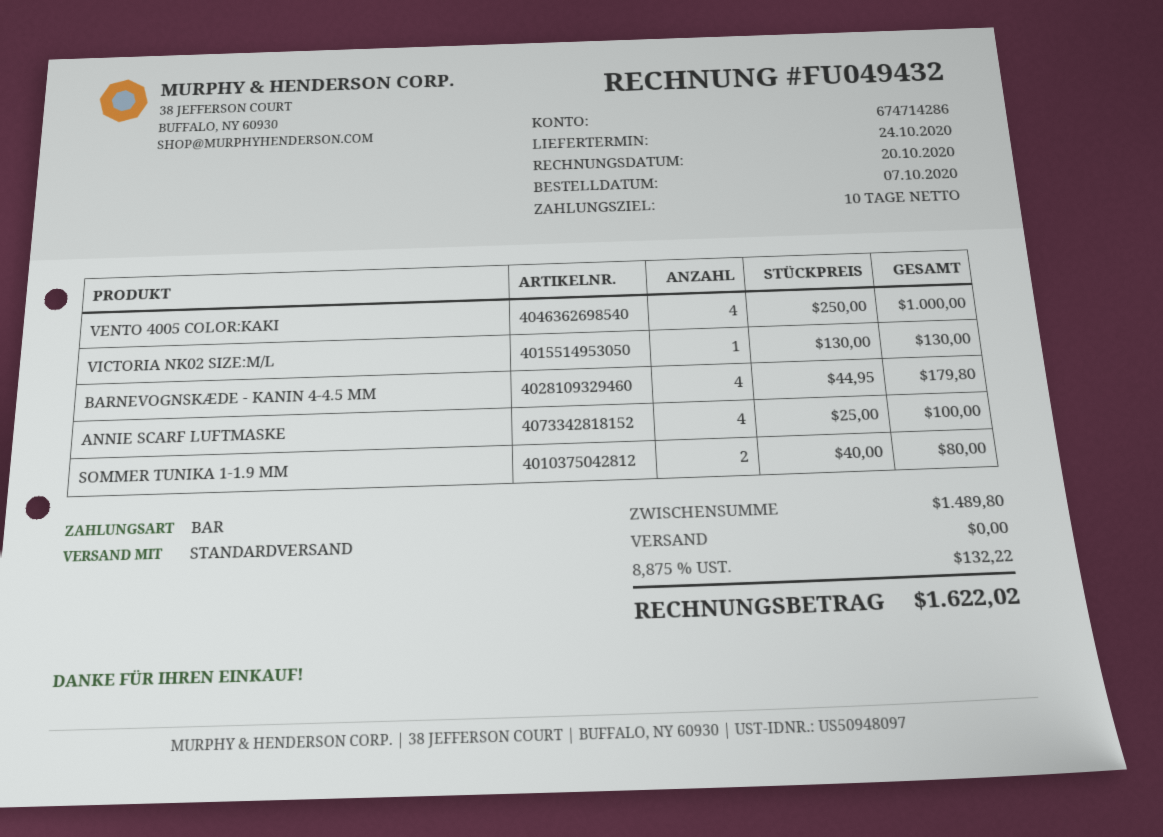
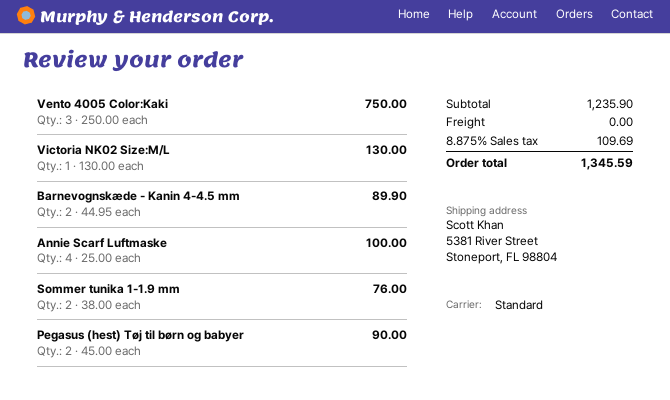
VENTO 4005 COLOR:KAKI: 4 x 250.00 = 1000.00 -> 3 x 250.00 = 750.00
BARNEVOGNSKÆDE - KANIN 4-4.5 MM: 4 x 44.95 = 179.80 -> 2 x 44.95 = 89.90
SOMMER TUNIKA 1-1.9 MM: 2 x 40.00 = 80.00 -> 2 x 38.00 = 76.00
Pegasus (hest) Tøj til børn og babyer: none -> 2 x 45.00 = 90.00
subtotal: 1489.80 -> 1235.90
tax: 8.875% = 132.22 -> 8.875% = 109.69
total: 1622.02 -> 1345.59

